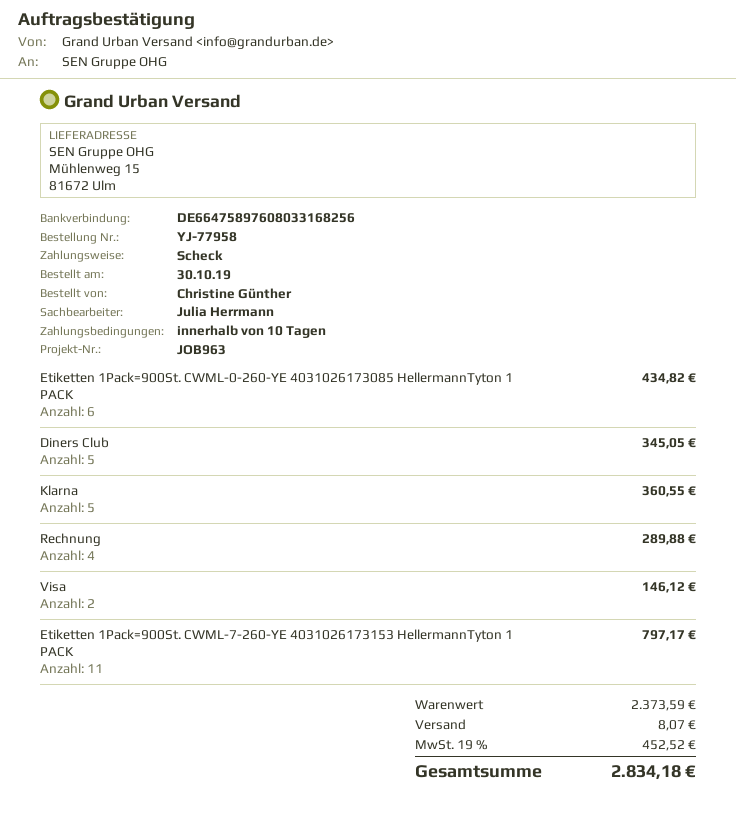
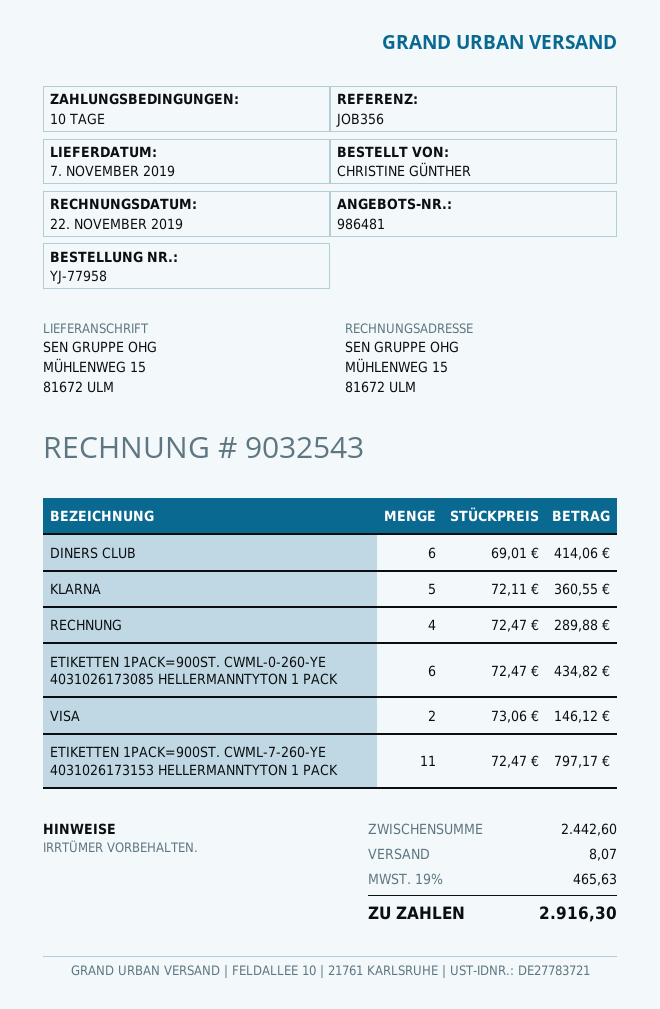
reference: JOB963 -> JOB356
Diners Club: 5 for 345.05 -> 6 for 414.06
subtotal: 2373.59 -> 2442.60
tax: 19% = 452.52 -> 19% = 465.63
total: 2834.18 -> 2916.30

